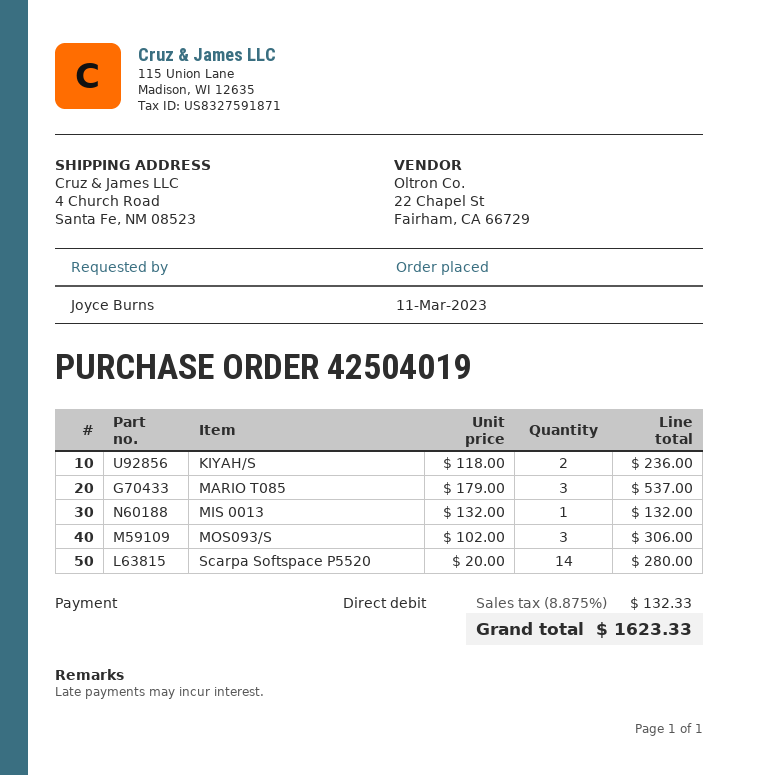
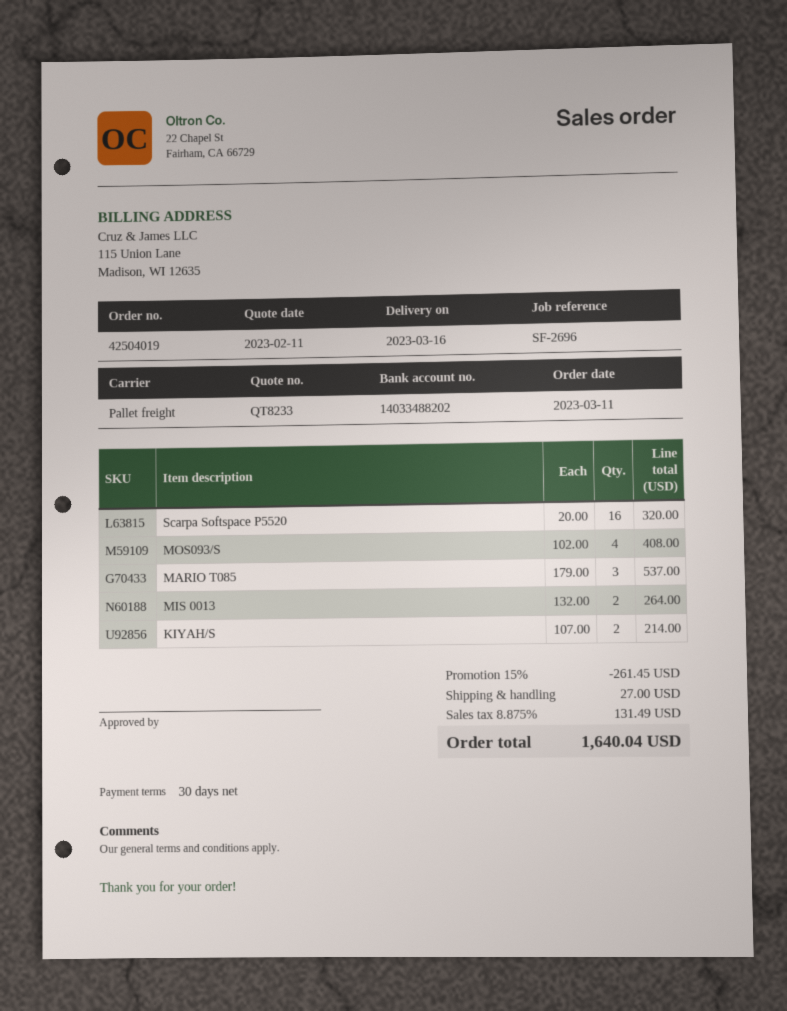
KIYAH/S: 2 x 118.00 = 236.00 -> 2 x 107.00 = 214.00
MIS 0013: 1 x 132.00 = 132.00 -> 2 x 132.00 = 264.00
MOS093/S: 3 x 102.00 = 306.00 -> 4 x 102.00 = 408.00
Scarpa Softspace P5520: 14 x 20.00 = 280.00 -> 16 x 20.00 = 320.00
discount: none -> 15% = 261.45
shipping: none -> 27.00
tax: 8.875% = 132.33 -> 8.875% = 131.49
total: 1623.33 -> 1640.04

